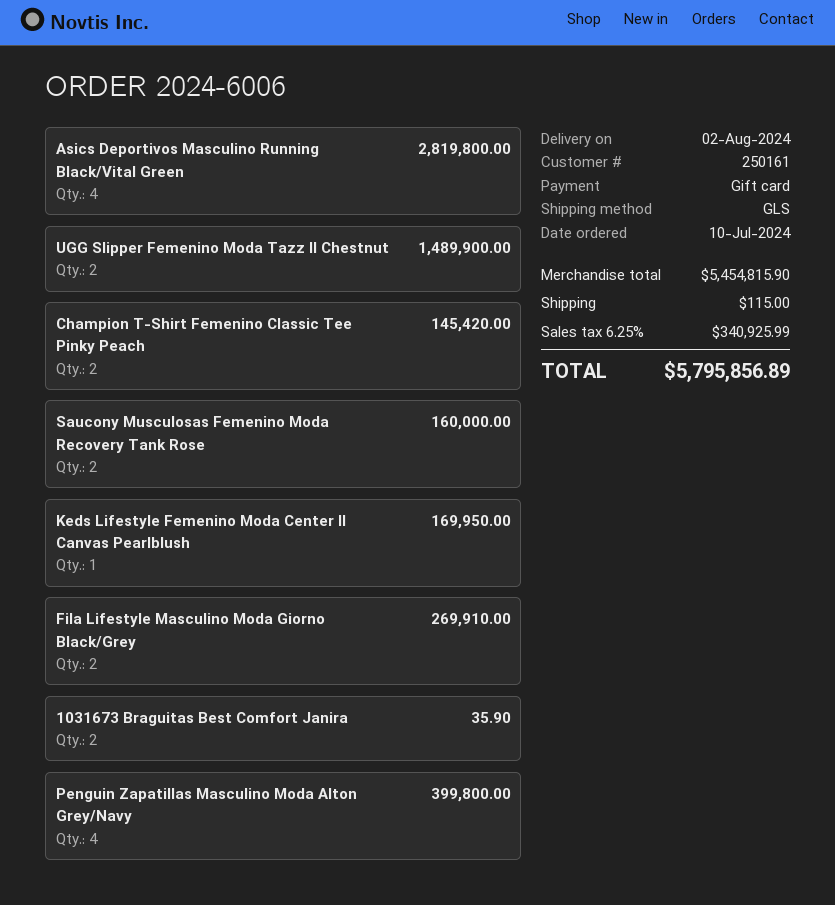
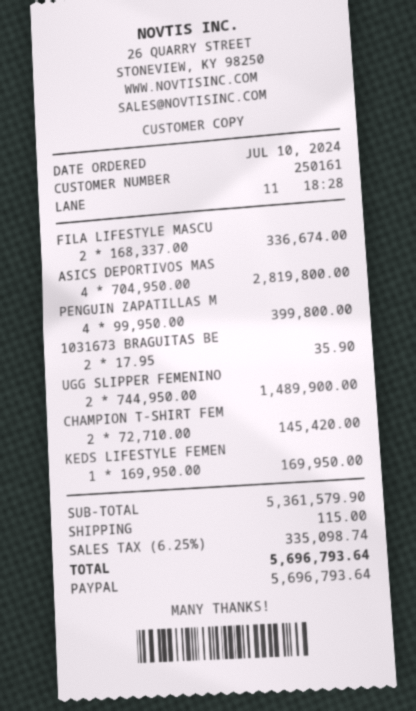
payment method: gift card -> PayPal
Saucony Musculosas Femenino Moda Recovery Tank Rose: 2 for 160000.00 -> none
Fila Lifestyle Masculino Moda Giorno Black/Grey: 2 for 269910.00 -> 2 for 336674.00
subtotal: 5454815.90 -> 5361579.90
tax: 6.25% = 340925.99 -> 6.25% = 335098.74
total: 5795856.89 -> 5696793.64

